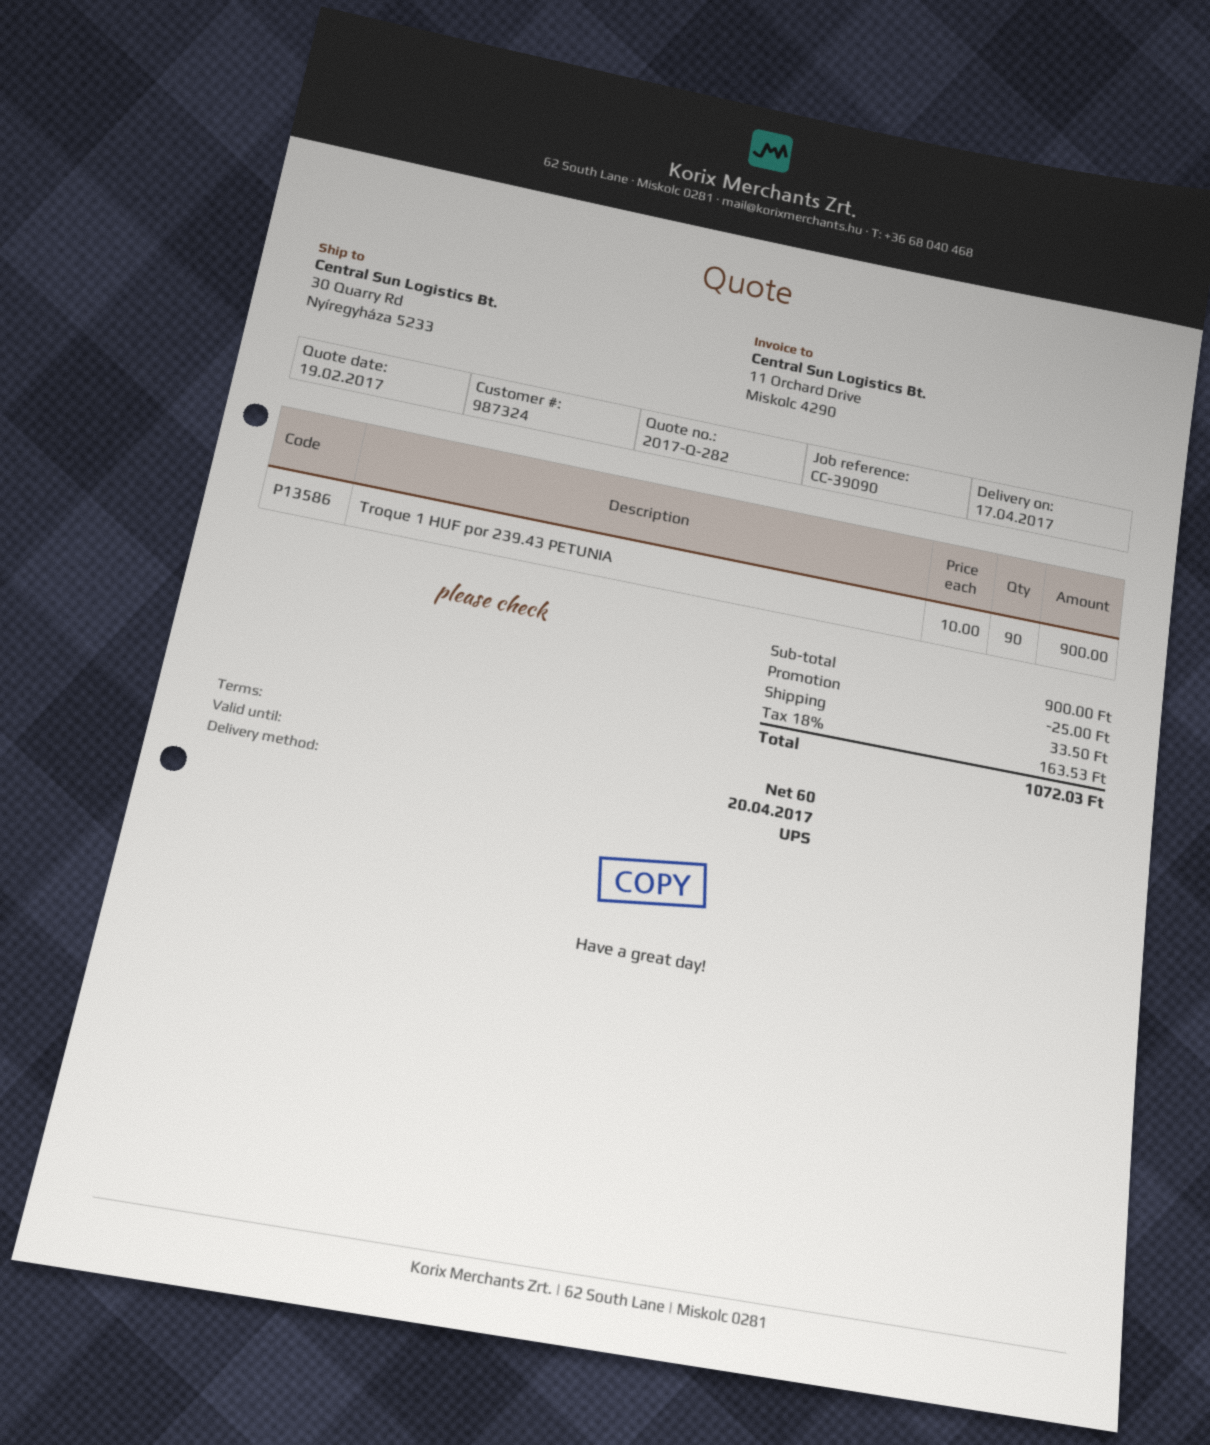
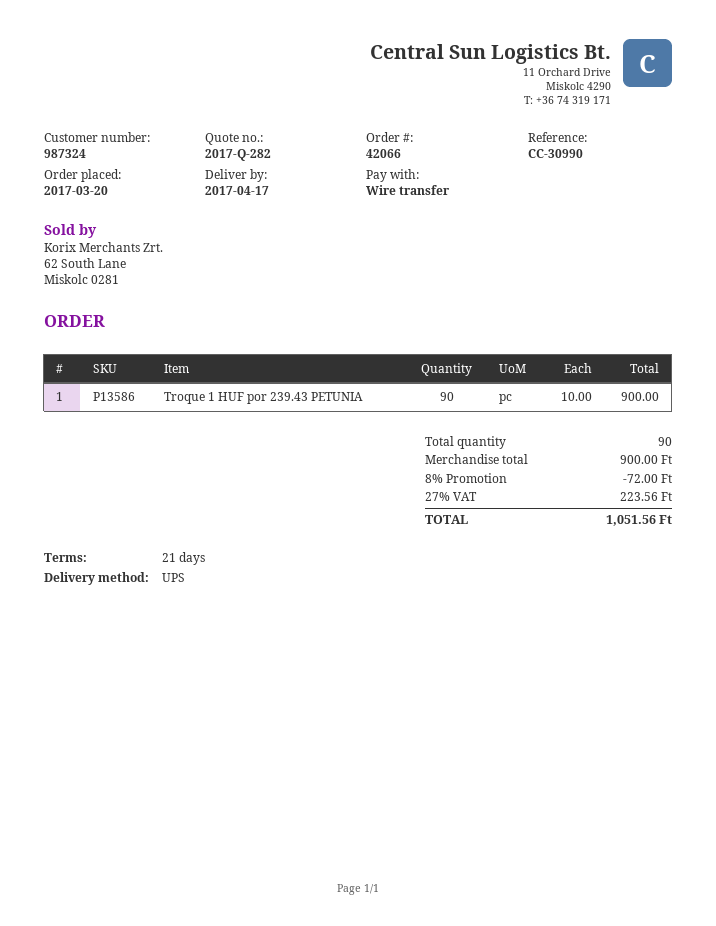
payment terms: 60 days -> 21 days
reference: CC-39090 -> CC-30990
discount: 25.00 -> 72.00
shipping: 33.50 -> none
tax: 18% = 163.53 -> 27% = 223.56
total: 1072.03 -> 1051.56

